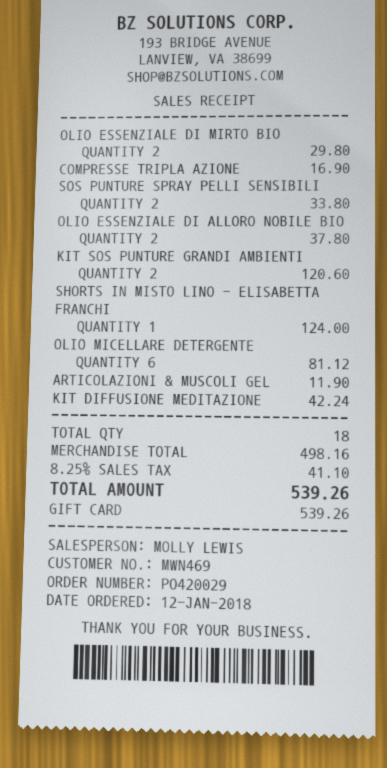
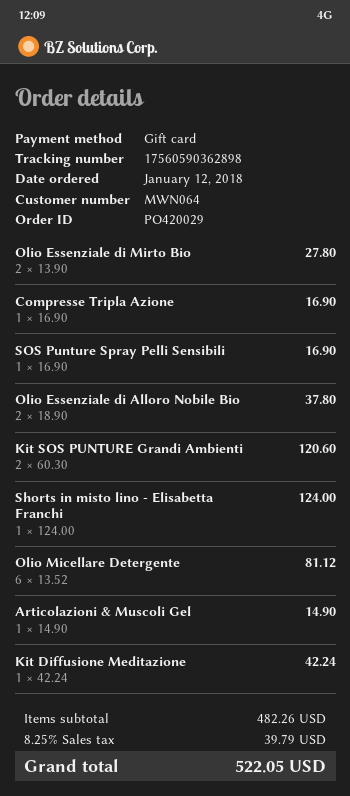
customer number: MWN469 -> MWN064
OLIO ESSENZIALE DI MIRTO BIO: 2 for 29.80 -> 2 for 27.80
SOS PUNTURE SPRAY PELLI SENSIBILI: 2 for 33.80 -> 1 for 16.90
ARTICOLAZIONI & MUSCOLI GEL: 1 for 11.90 -> 1 for 14.90
subtotal: 498.16 -> 482.26
tax: 8.25% = 41.10 -> 8.25% = 39.79
total: 539.26 -> 522.05

